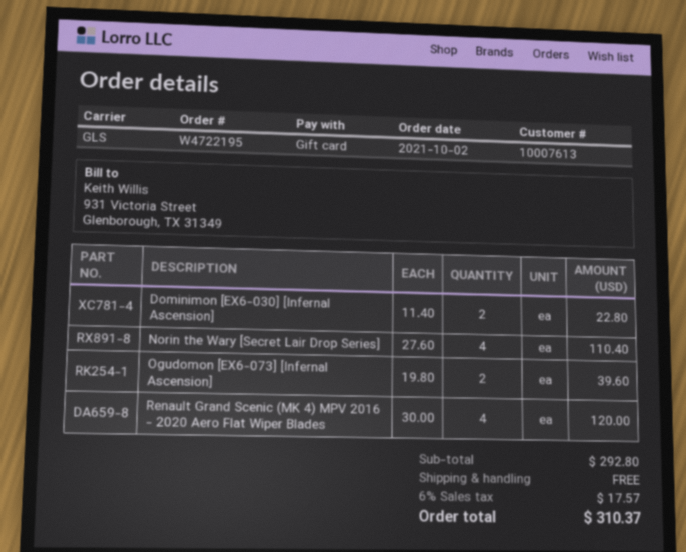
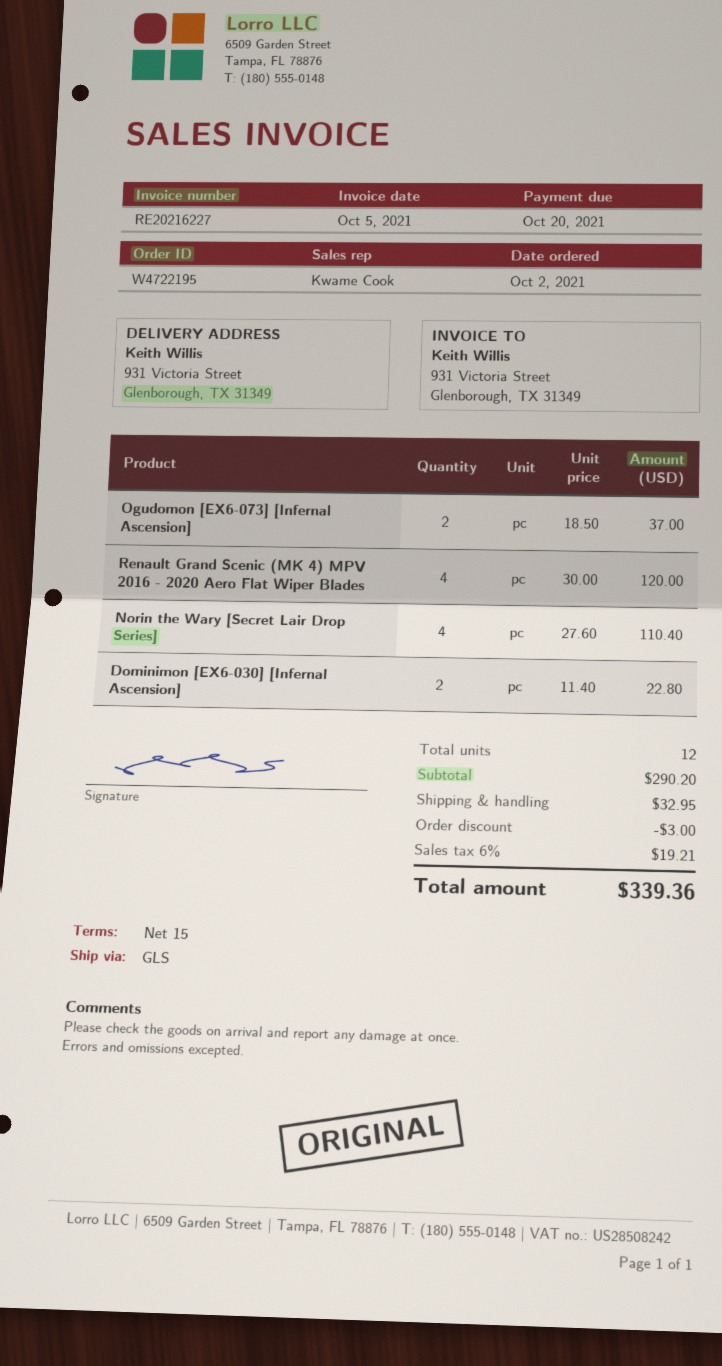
Ogudomon [EX6-073] [Infernal Ascension]: 2 x 19.80 = 39.60 -> 2 x 18.50 = 37.00
subtotal: 292.80 -> 290.20
discount: none -> 3.00
shipping: 0.00 -> 32.95
tax: 6% = 17.57 -> 6% = 19.21
total: 310.37 -> 339.36

